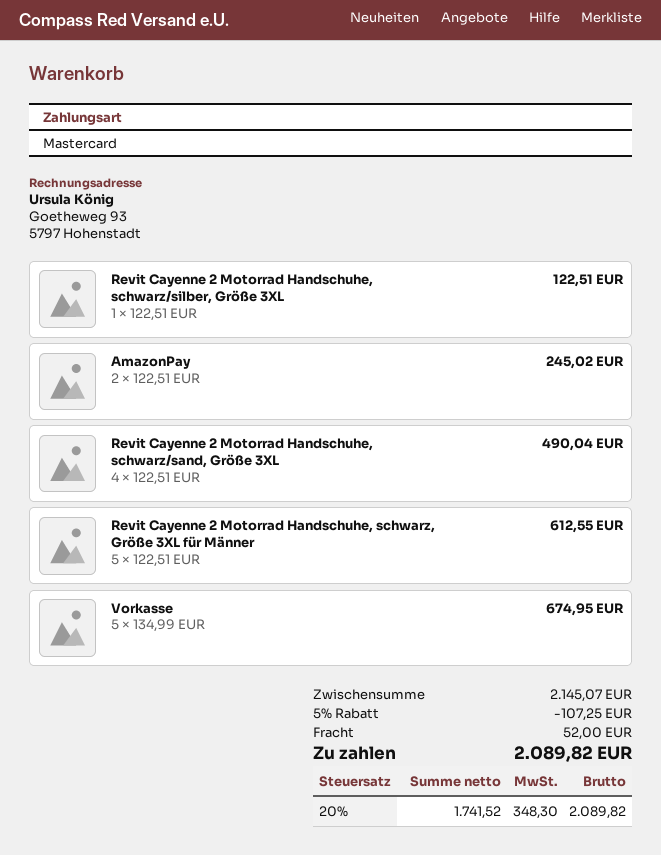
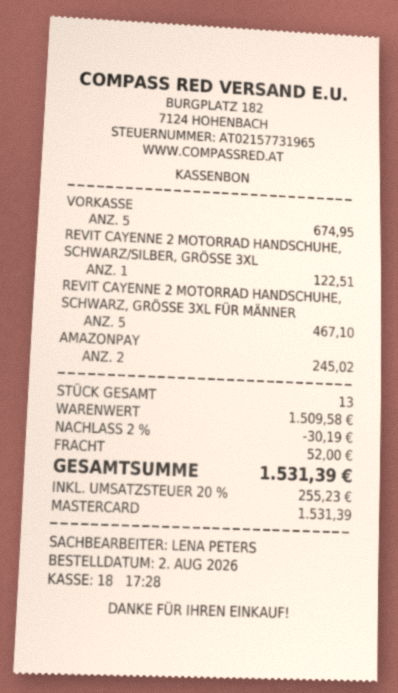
Revit Cayenne 2 Motorrad Handschuhe, schwarz/sand, Größe 3XL: 4 for 490.04 -> none
Revit Cayenne 2 Motorrad Handschuhe, schwarz, Größe 3XL für Männer: 5 for 612.55 -> 5 for 467.10
subtotal: 2145.07 -> 1509.58
discount: 5% = 107.25 -> 2% = 30.19
tax: 20% = 348.30 -> 20% = 255.23
total: 2089.82 -> 1531.39

